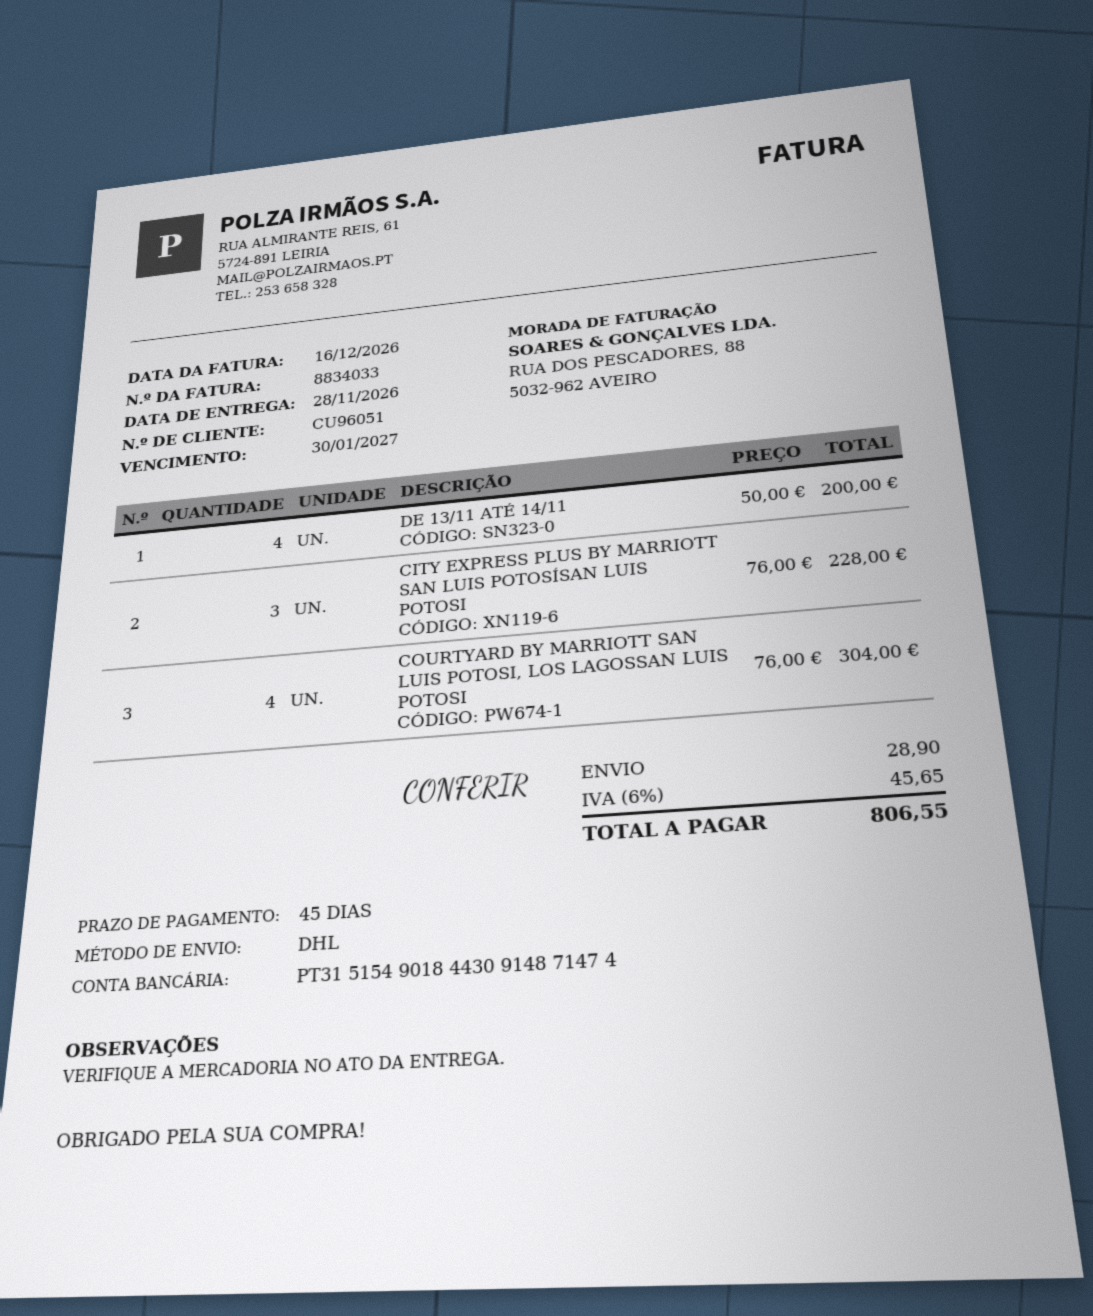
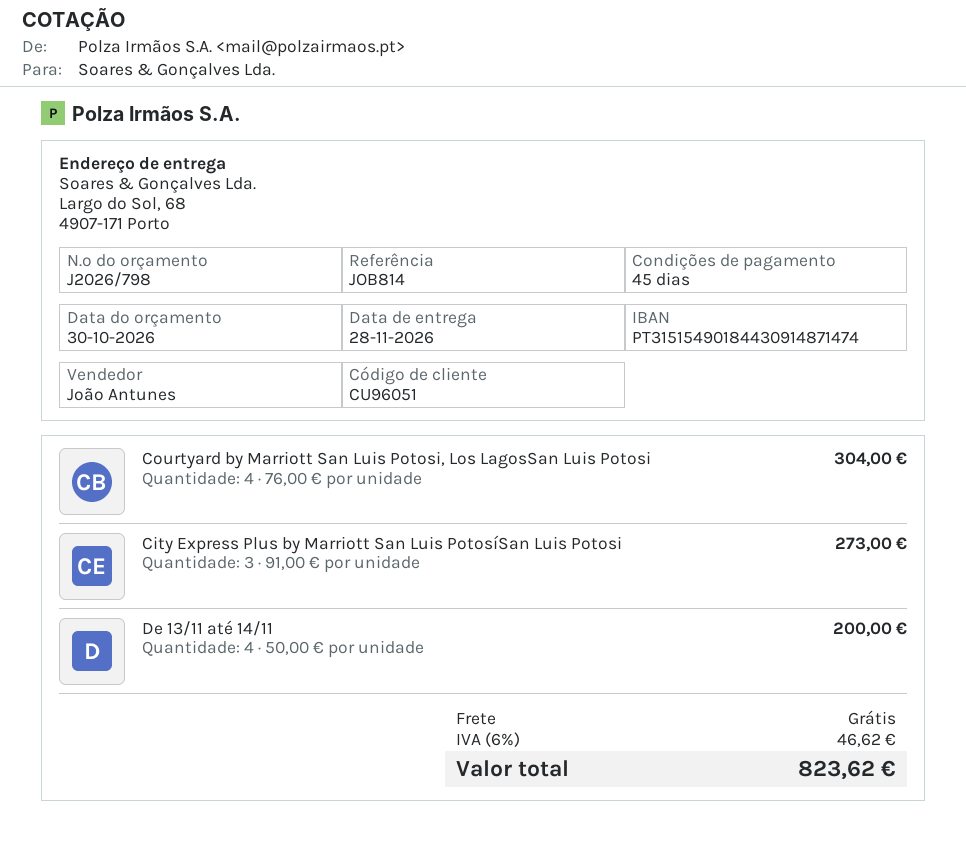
CITY EXPRESS PLUS BY MARRIOTT SAN LUIS POTOSÍSAN LUIS POTOSI: 3 x 76.00 = 228.00 -> 3 x 91.00 = 273.00
shipping: 28.90 -> 0.00
tax: 6% = 45.65 -> 6% = 46.62
total: 806.55 -> 823.62

